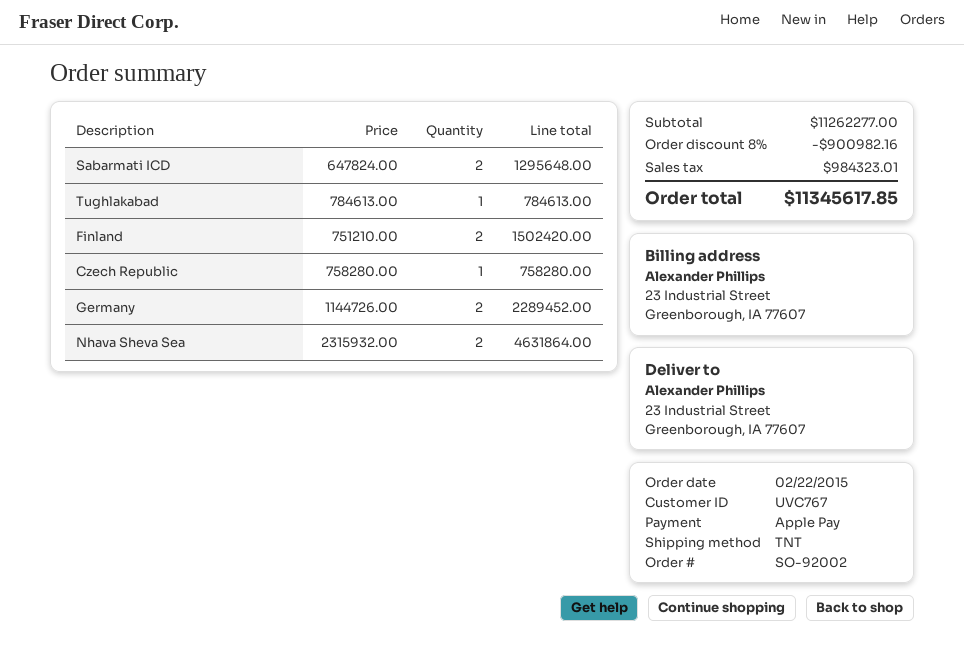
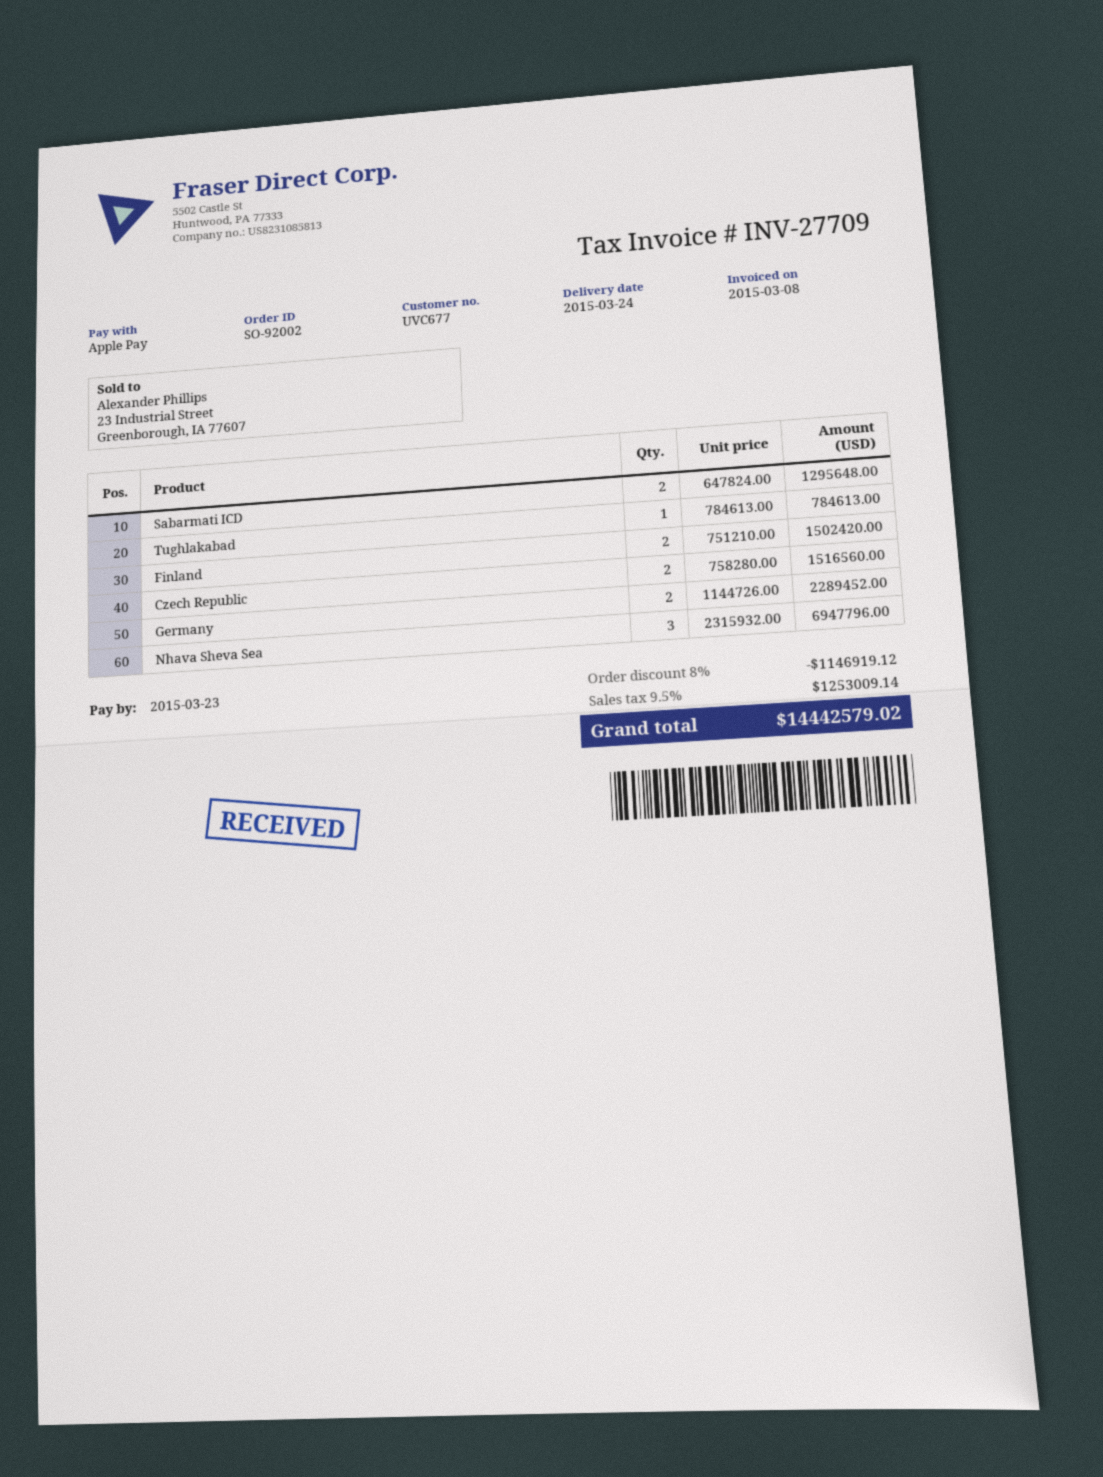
customer number: UVC767 -> UVC677
Czech Republic: 1 x 758280.00 = 758280.00 -> 2 x 758280.00 = 1516560.00
Nhava Sheva Sea: 2 x 2315932.00 = 4631864.00 -> 3 x 2315932.00 = 6947796.00
discount: 8% = 900982.16 -> 8% = 1146919.12
tax: 984323.01 -> 1253009.14
total: 11345617.85 -> 14442579.02

